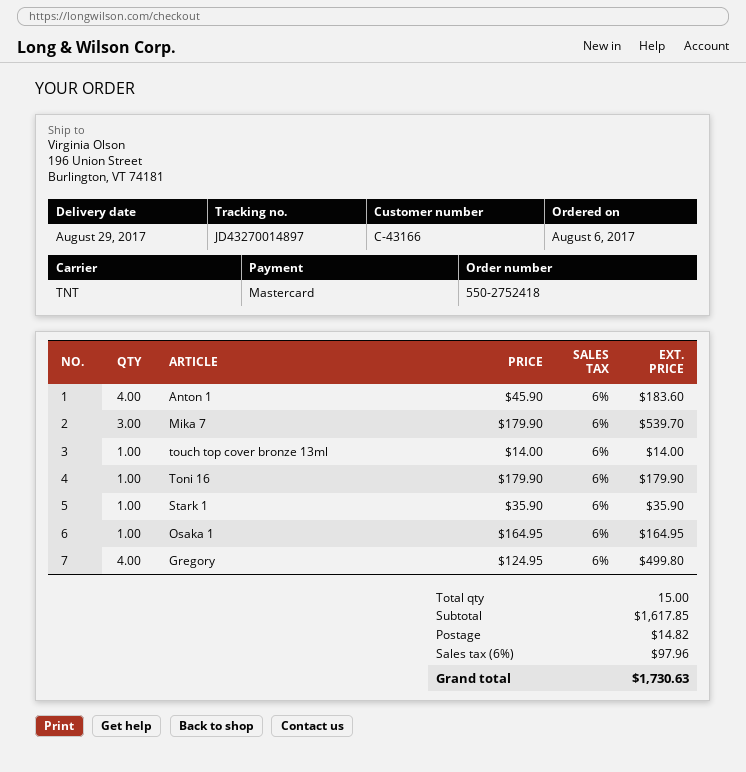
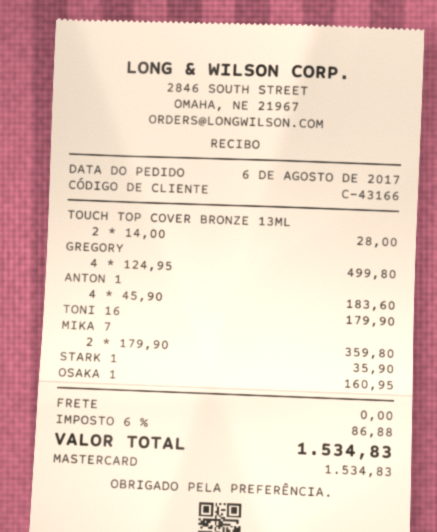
Mika 7: 3 x 179.90 = 539.70 -> 2 x 179.90 = 359.80
touch top cover bronze 13ml: 1 x 14.00 = 14.00 -> 2 x 14.00 = 28.00
Osaka 1: 1 x 164.95 = 164.95 -> 1 x 160.95 = 160.95
shipping: 14.82 -> 0.00
tax: 6% = 97.96 -> 6% = 86.88
total: 1730.63 -> 1534.83

